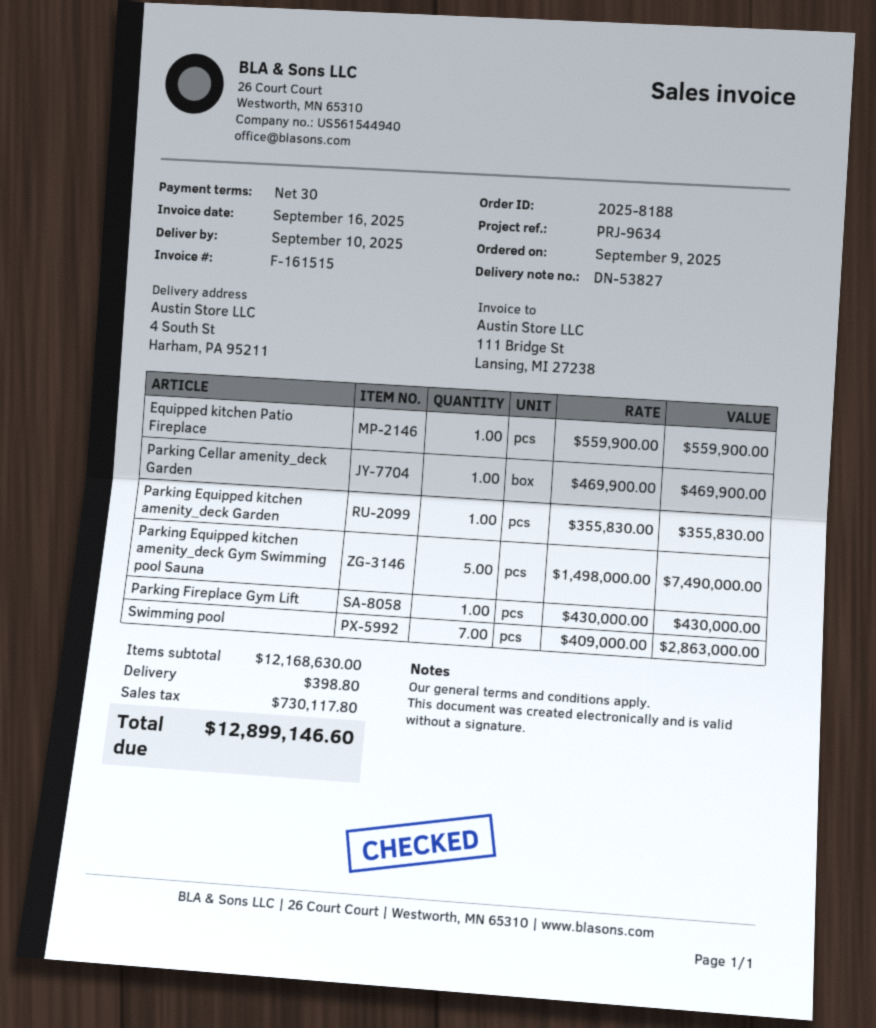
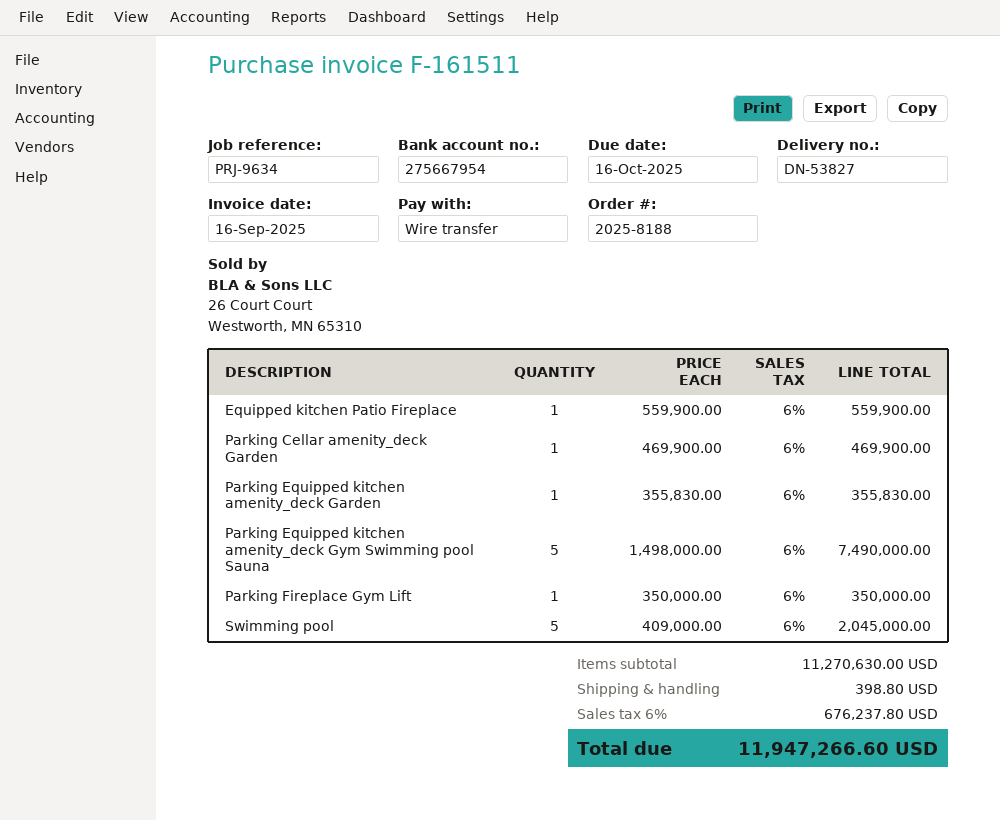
invoice number: F-161515 -> F-161511
Parking Fireplace Gym Lift: 1 x 430000.00 = 430000.00 -> 1 x 350000.00 = 350000.00
Swimming pool: 7 x 409000.00 = 2863000.00 -> 5 x 409000.00 = 2045000.00
subtotal: 12168630.00 -> 11270630.00
tax: 730117.80 -> 676237.80
total: 12899146.60 -> 11947266.60

